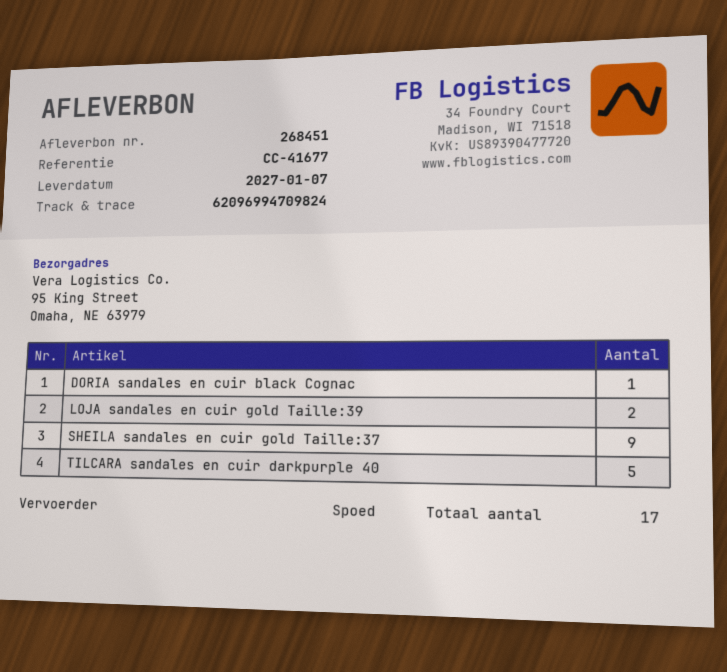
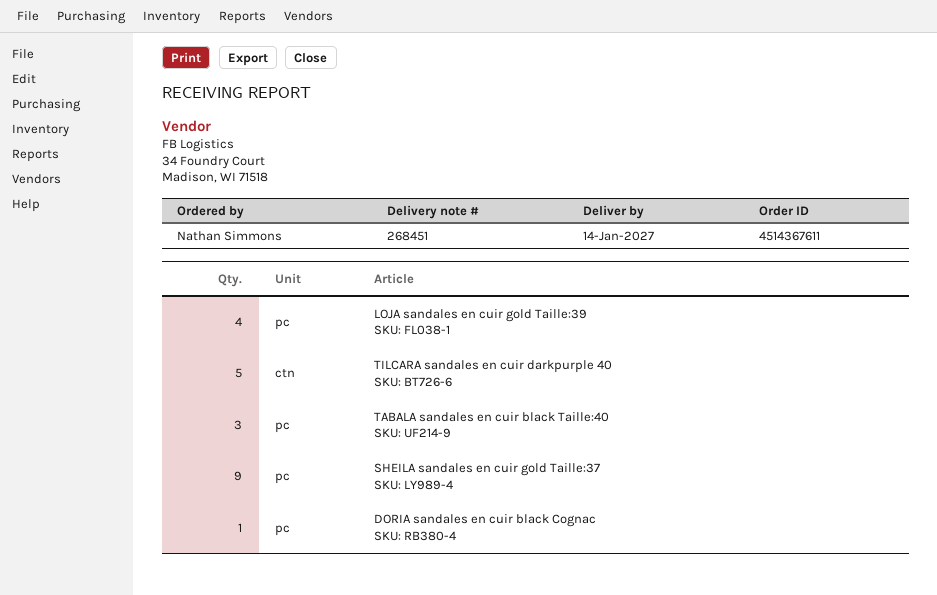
delivery date: 2027-01-07 -> 2027-01-14
LOJA sandales en cuir gold Taille:39: 2 -> 4
TABALA sandales en cuir black Taille:40: none -> 3

